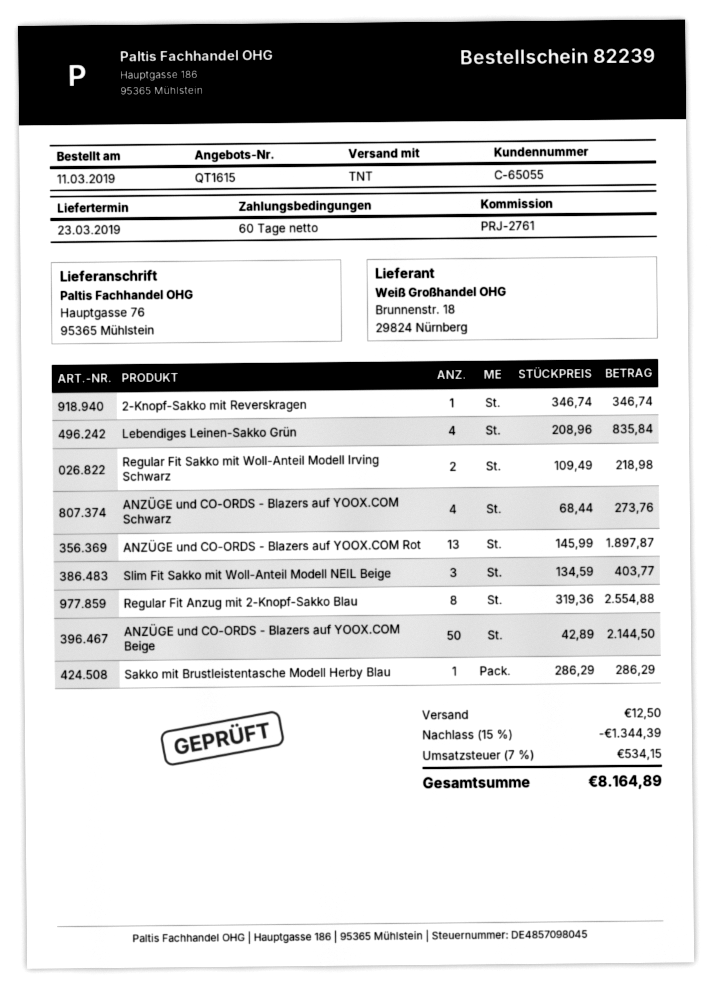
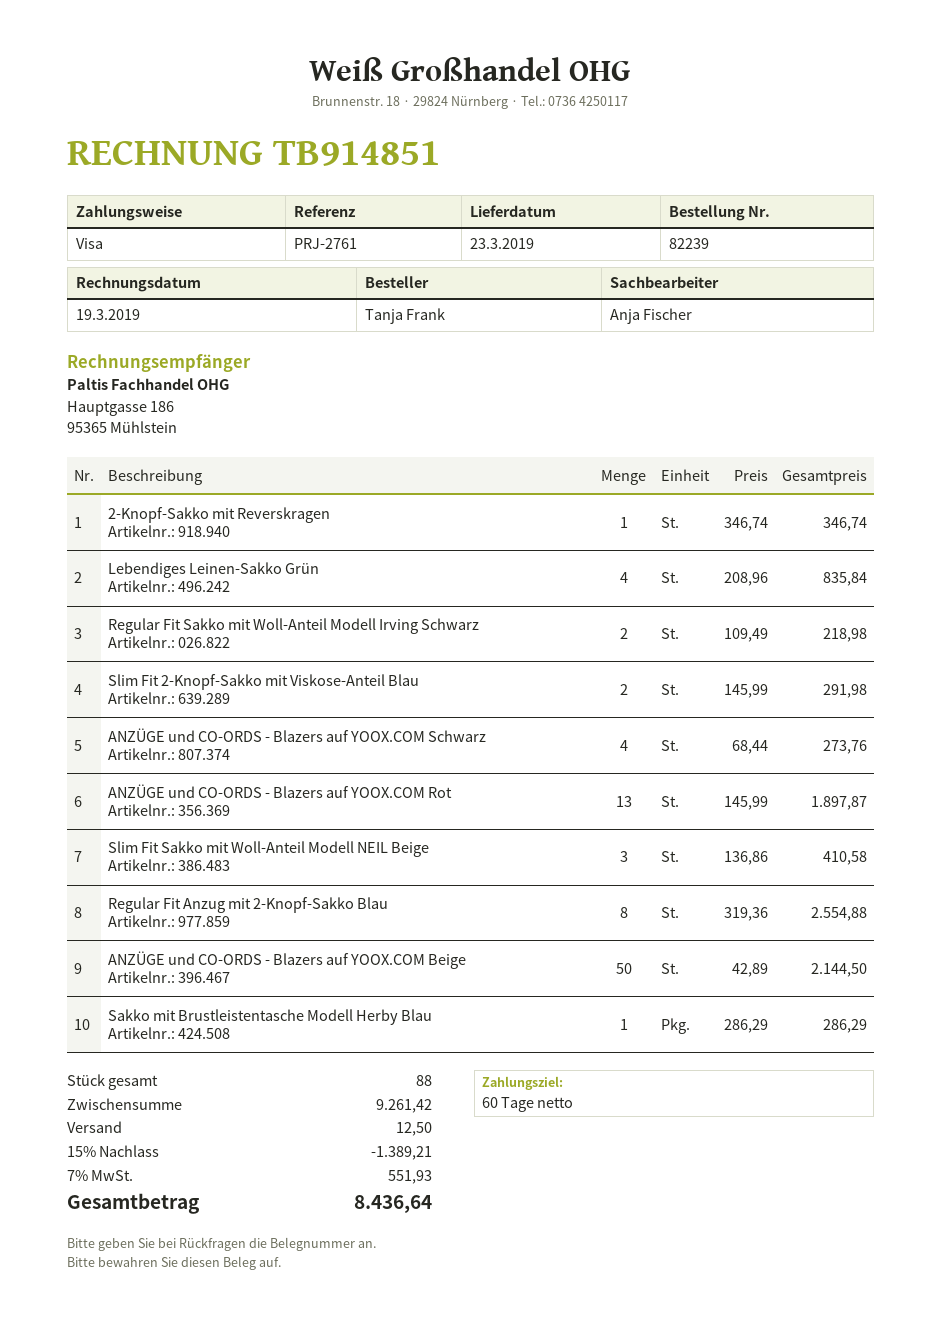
Slim Fit Sakko mit Woll-Anteil Modell NEIL Beige: 3 x 134.59 = 403.77 -> 3 x 136.86 = 410.58
Slim Fit 2-Knopf-Sakko mit Viskose-Anteil Blau: none -> 2 x 145.99 = 291.98
discount: 15% = 1344.39 -> 15% = 1389.21
tax: 7% = 534.15 -> 7% = 551.93
total: 8164.89 -> 8436.64

